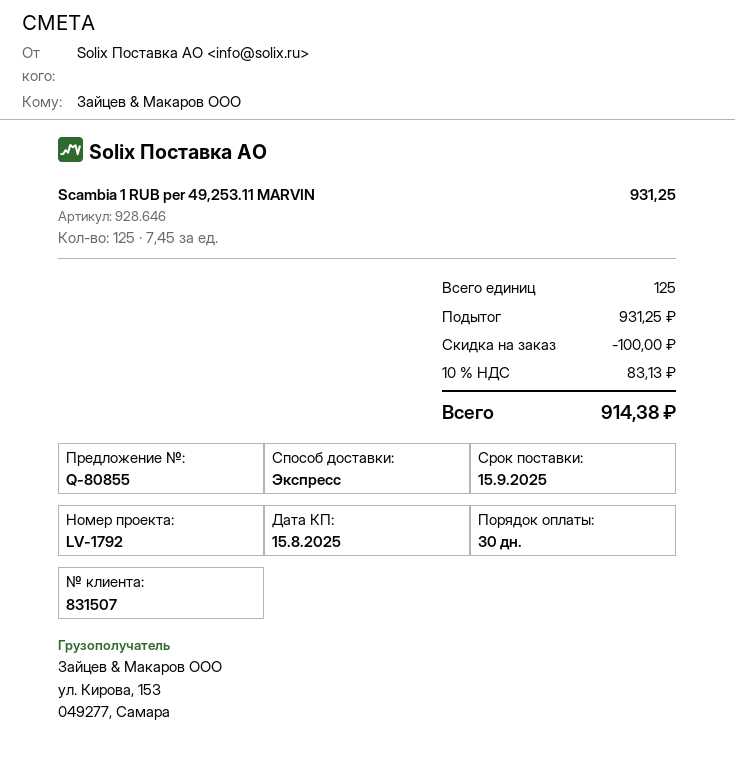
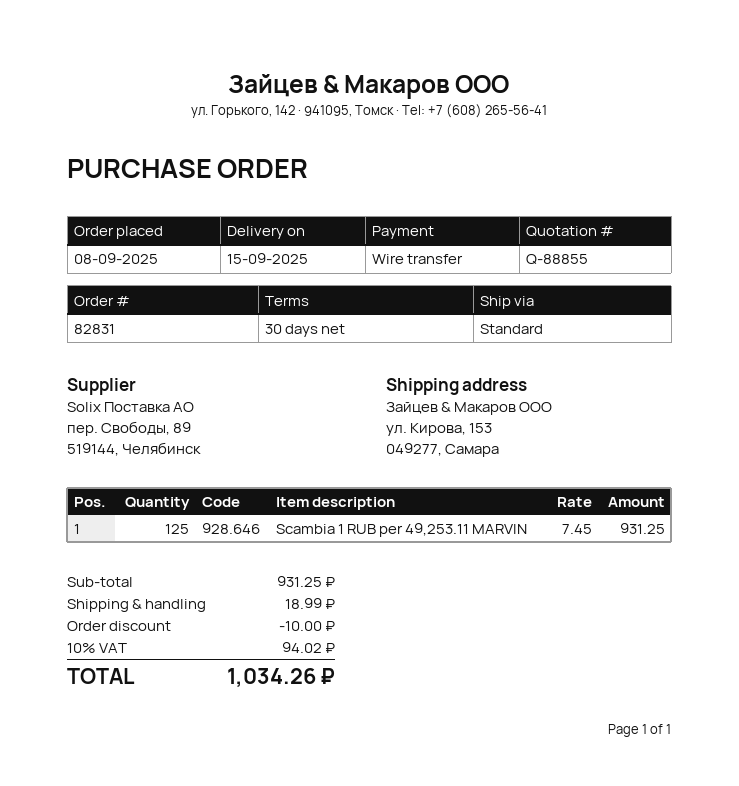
quote number: Q-80855 -> Q-88855
shipping method: express -> standard
discount: 100.00 -> 10.00
shipping: none -> 18.99
tax: 10% = 83.13 -> 10% = 94.02
total: 914.38 -> 1034.26

